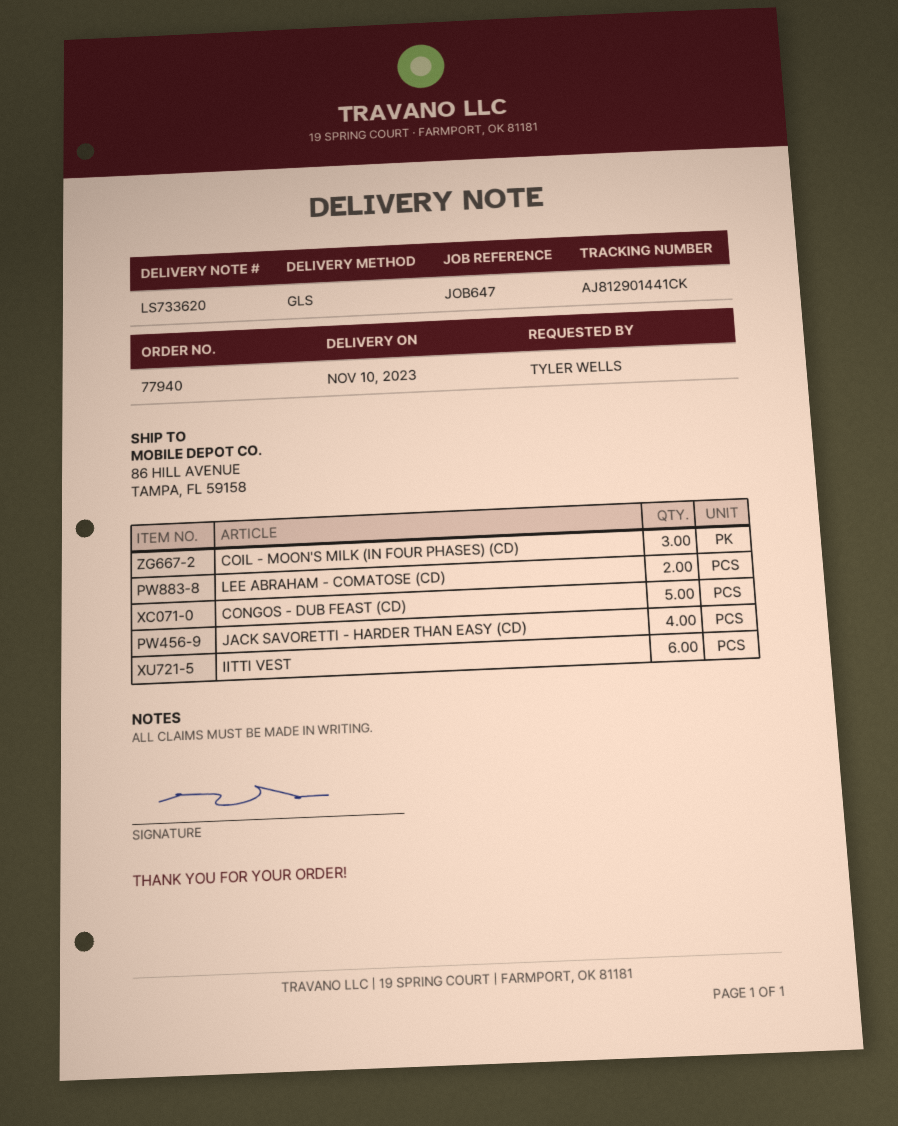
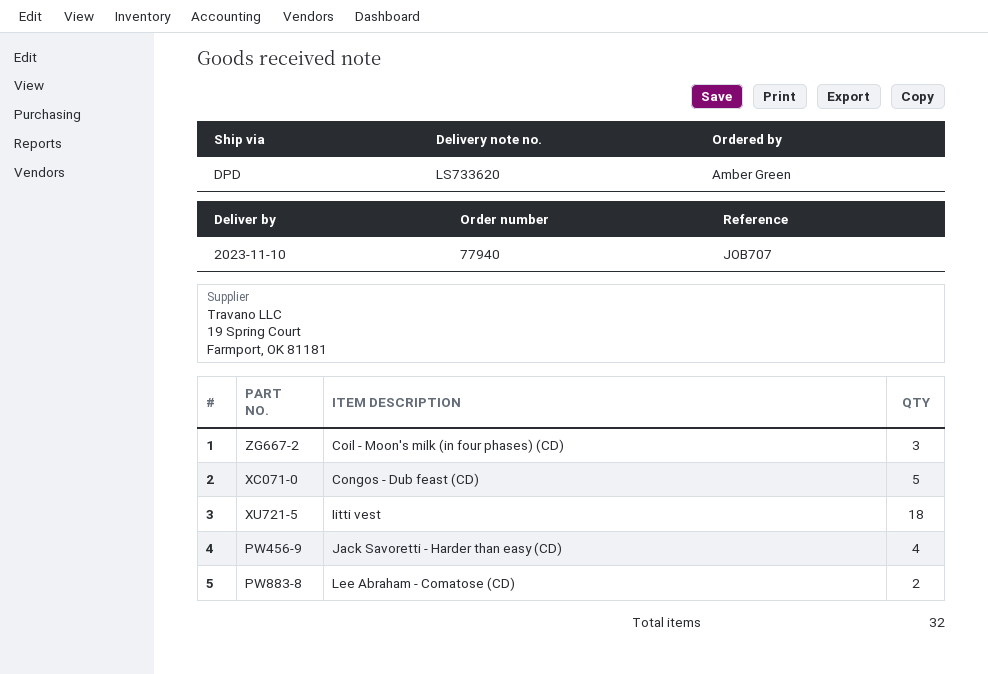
reference: JOB647 -> JOB707
ordered by: TYLER WELLS -> Amber Green
shipping method: GLS -> DPD
IITTI VEST: 6 -> 18

